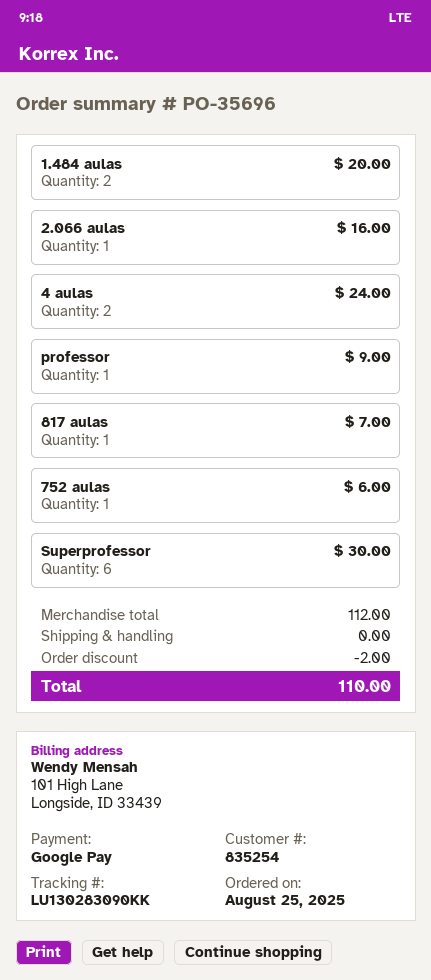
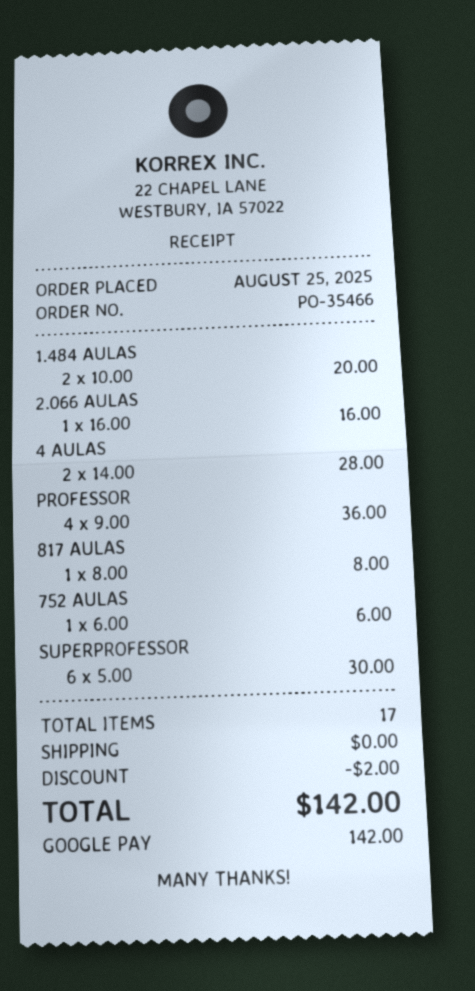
order number: PO-35696 -> PO-35466
4 aulas: 2 for 24.00 -> 2 for 28.00
professor: 1 for 9.00 -> 4 for 36.00
817 aulas: 1 for 7.00 -> 1 for 8.00
total: 110.00 -> 142.00

